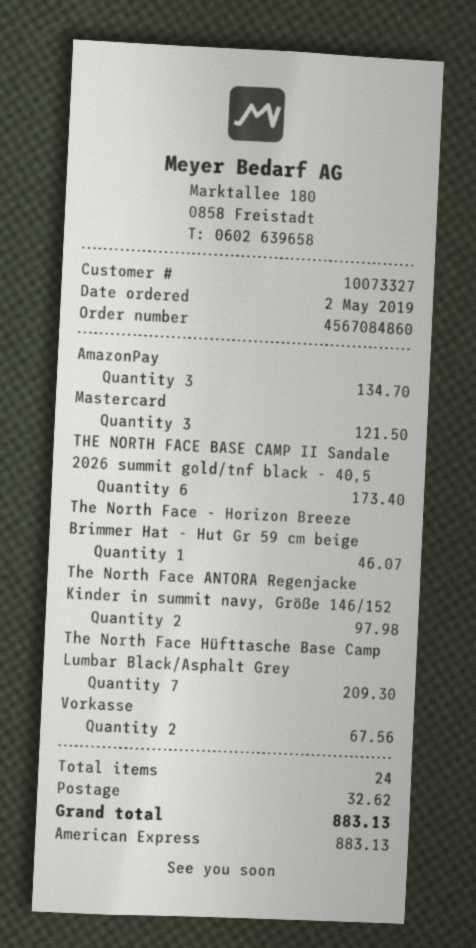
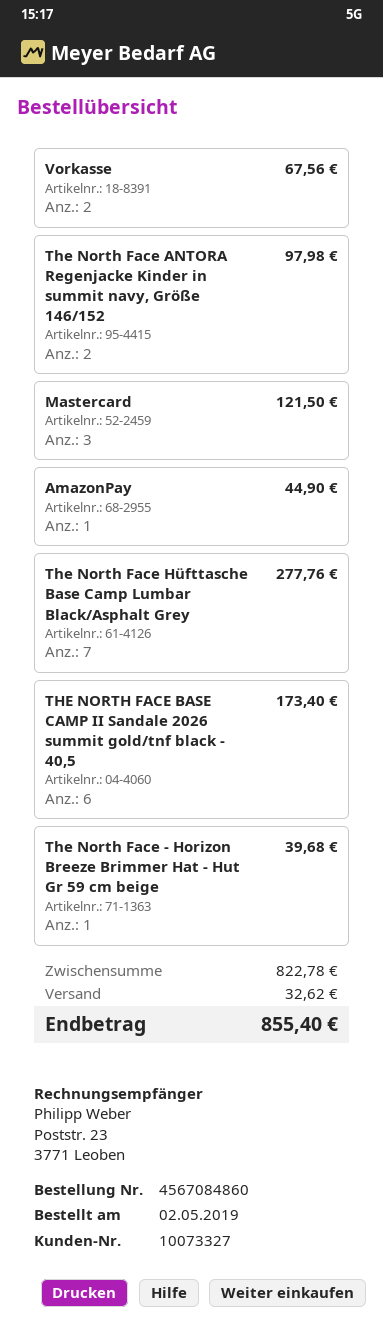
AmazonPay: 3 for 134.70 -> 1 for 44.90
The North Face - Horizon Breeze Brimmer Hat - Hut Gr 59 cm beige: 1 for 46.07 -> 1 for 39.68
The North Face Hüfttasche Base Camp Lumbar Black/Asphalt Grey: 7 for 209.30 -> 7 for 277.76
total: 883.13 -> 855.40

